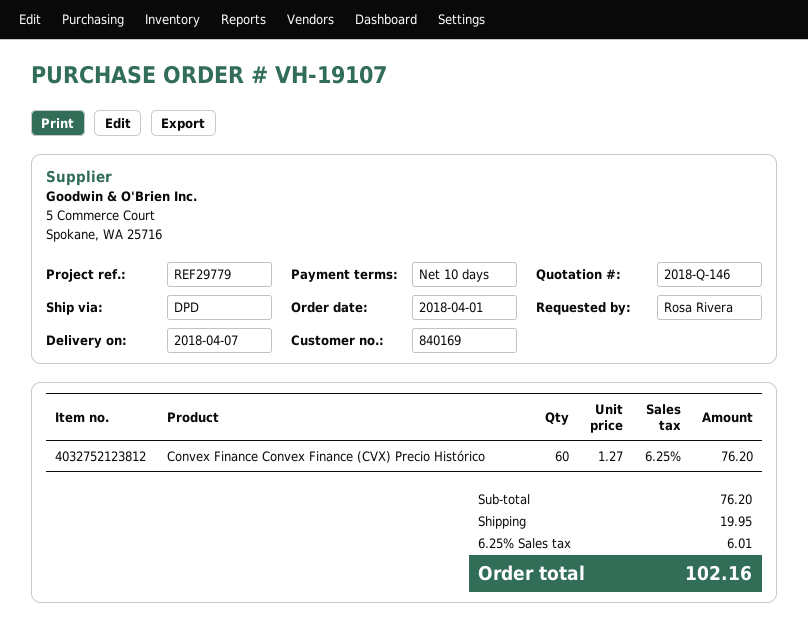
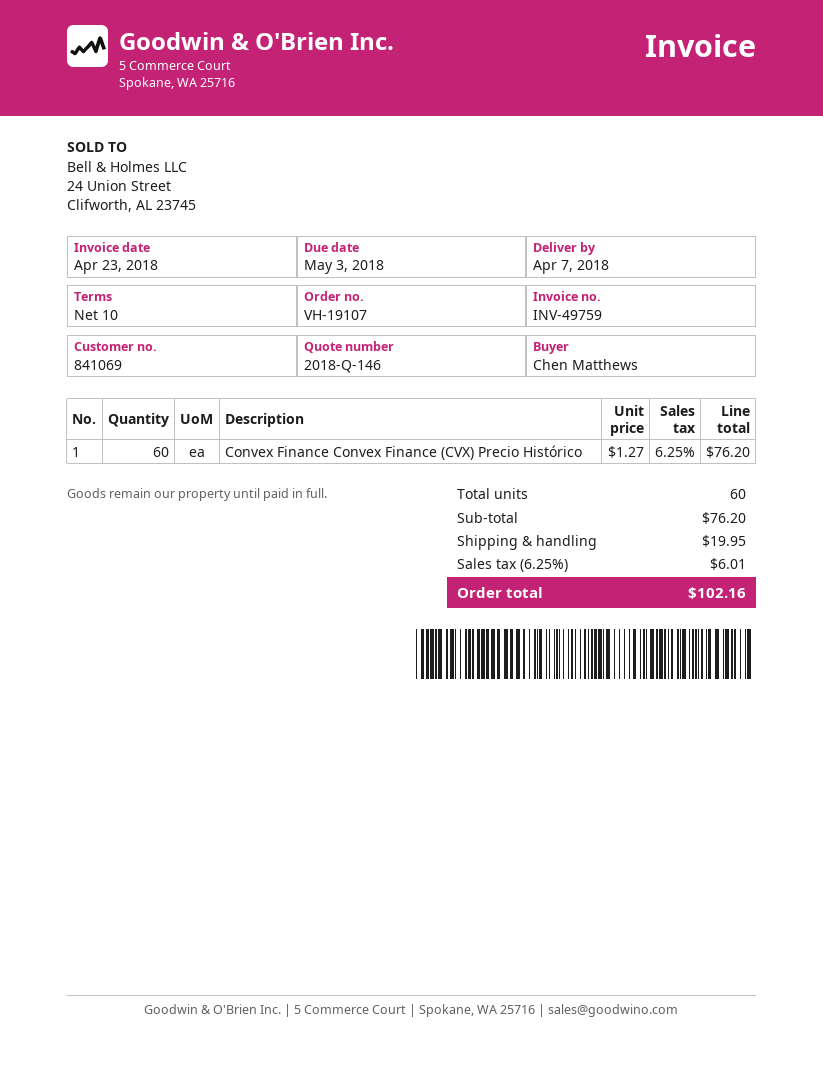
customer number: 840169 -> 841069
ordered by: Rosa Rivera -> Chen Matthews

